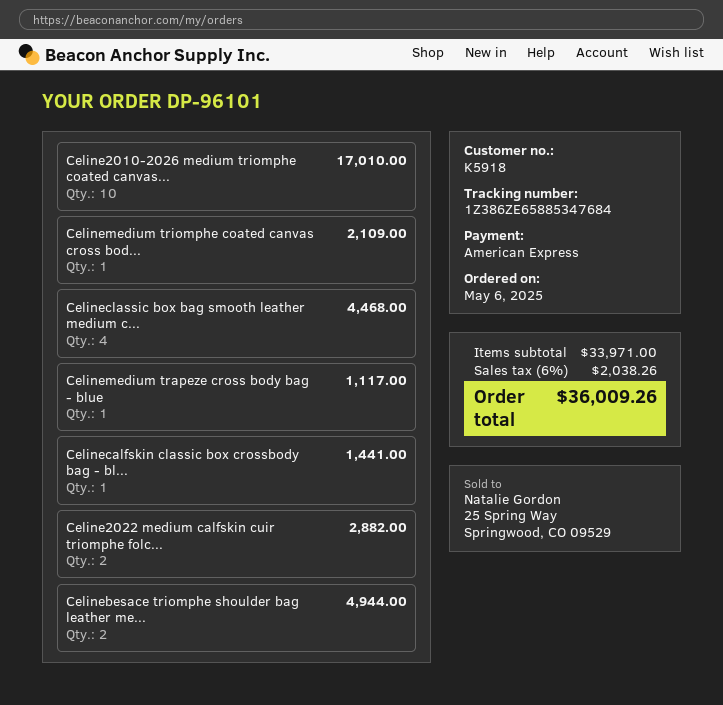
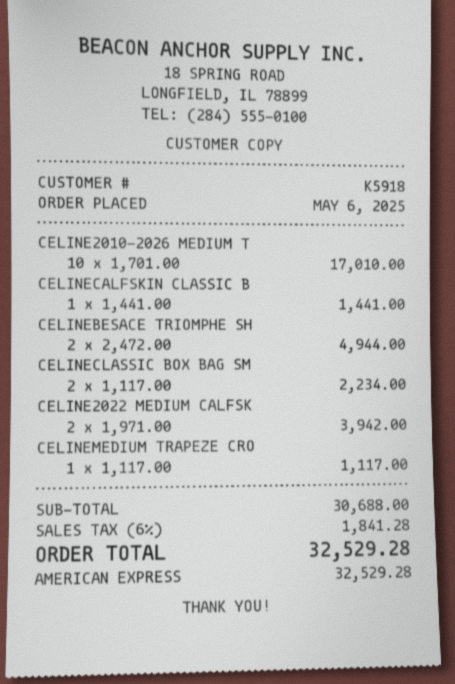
Celinemedium triomphe coated canvas cross bod...: 1 for 2109.00 -> none
Celineclassic box bag smooth leather medium c...: 4 for 4468.00 -> 2 for 2234.00
Celine2022 medium calfskin cuir triomphe folc...: 2 for 2882.00 -> 2 for 3942.00
subtotal: 33971.00 -> 30688.00
tax: 6% = 2038.26 -> 6% = 1841.28
total: 36009.26 -> 32529.28

